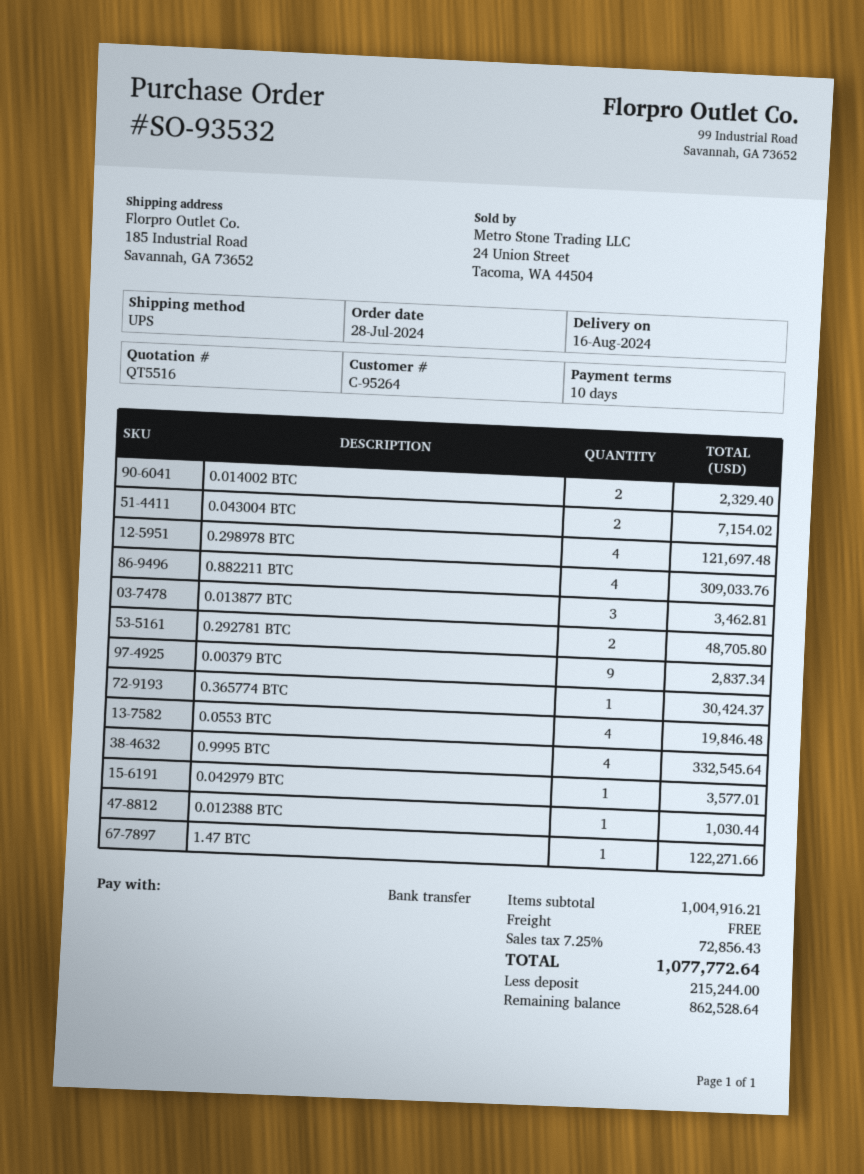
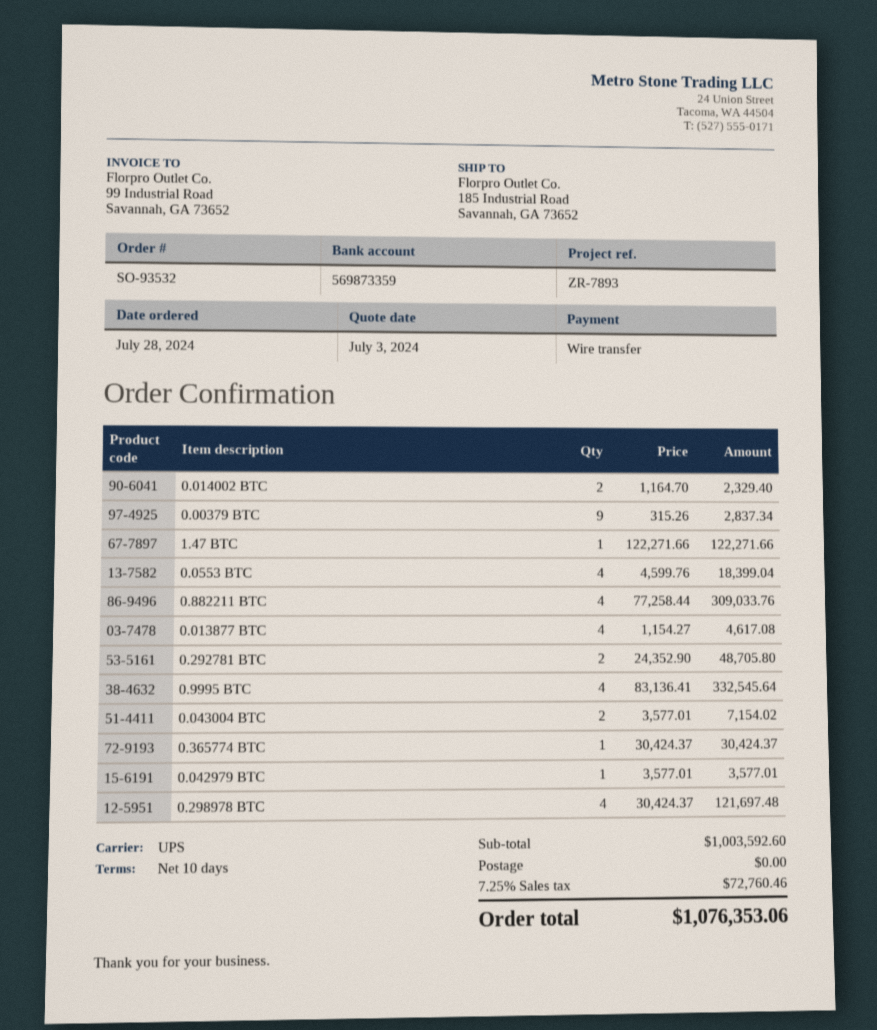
0.013877 BTC: 3 for 3462.81 -> 4 for 4617.08
0.0553 BTC: 4 for 19846.48 -> 4 for 18399.04
0.012388 BTC: 1 for 1030.44 -> none
subtotal: 1004916.21 -> 1003592.60
tax: 7.25% = 72856.43 -> 7.25% = 72760.46
total: 1077772.64 -> 1076353.06

